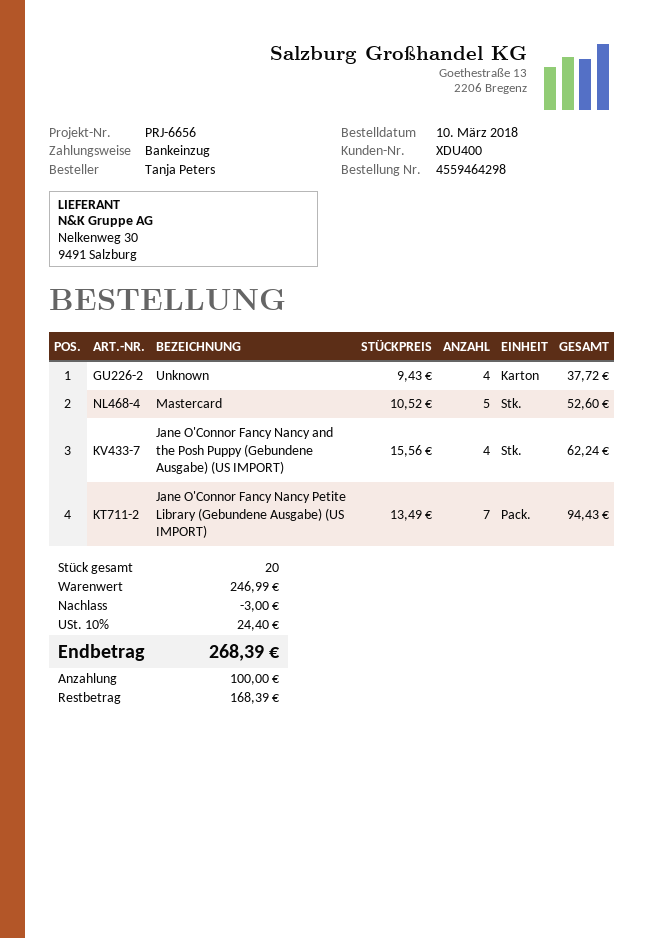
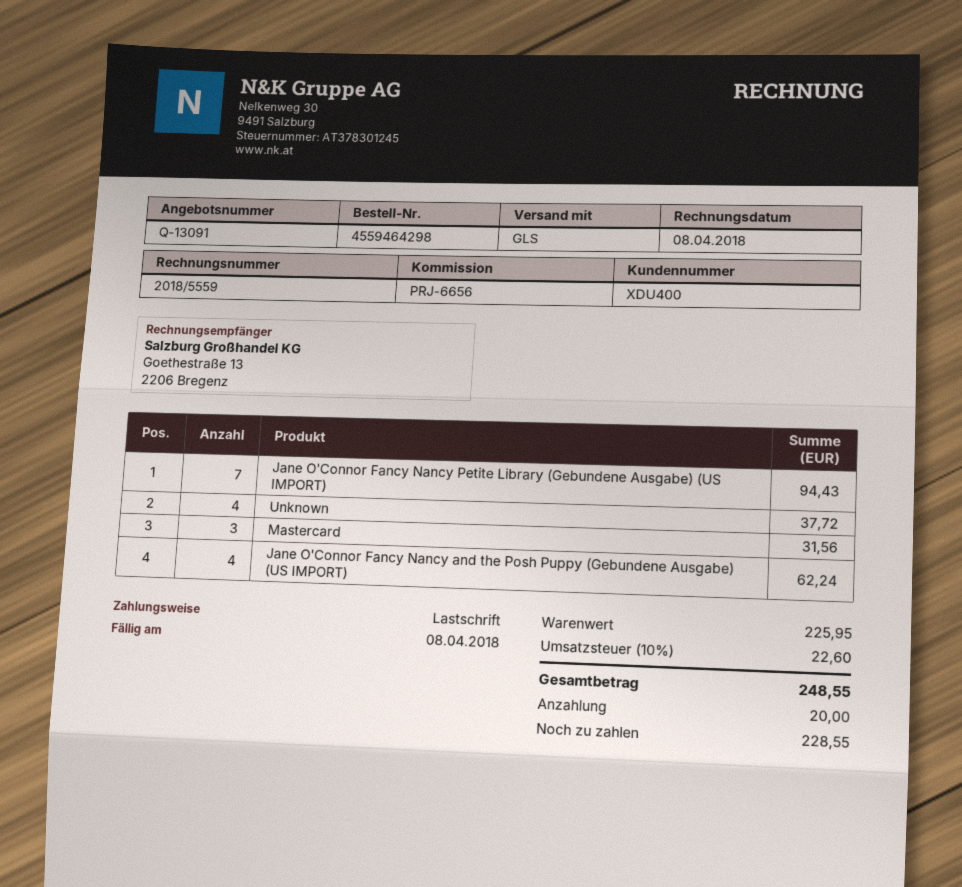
Mastercard: 5 for 52.60 -> 3 for 31.56
subtotal: 246.99 -> 225.95
discount: 3.00 -> none
tax: 10% = 24.40 -> 10% = 22.60
total: 268.39 -> 248.55
deposit: 100.00 -> 20.00
balance: 168.39 -> 228.55

